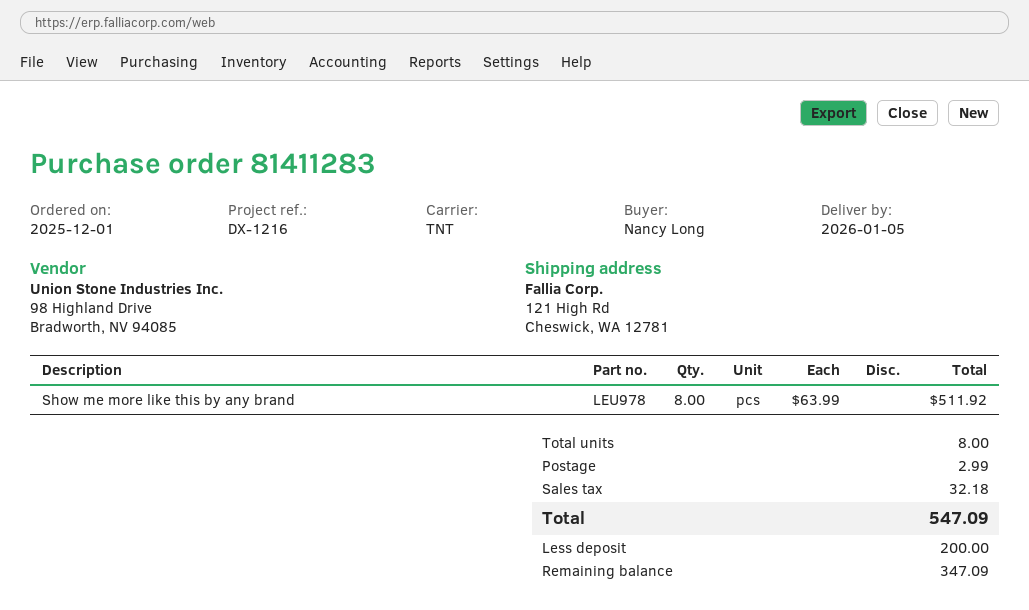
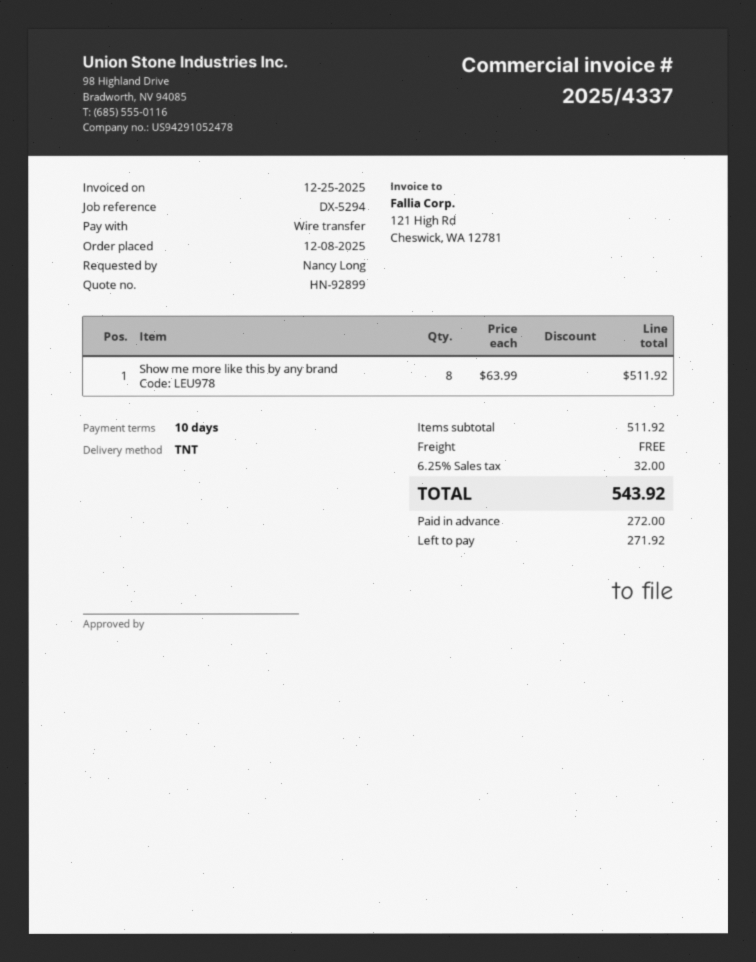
order date: 2025-12-01 -> 2025-12-08
reference: DX-1216 -> DX-5294
shipping: 2.99 -> 0.00
tax: 32.18 -> 32.00
total: 547.09 -> 543.92
deposit: 200.00 -> 272.00
balance: 347.09 -> 271.92

